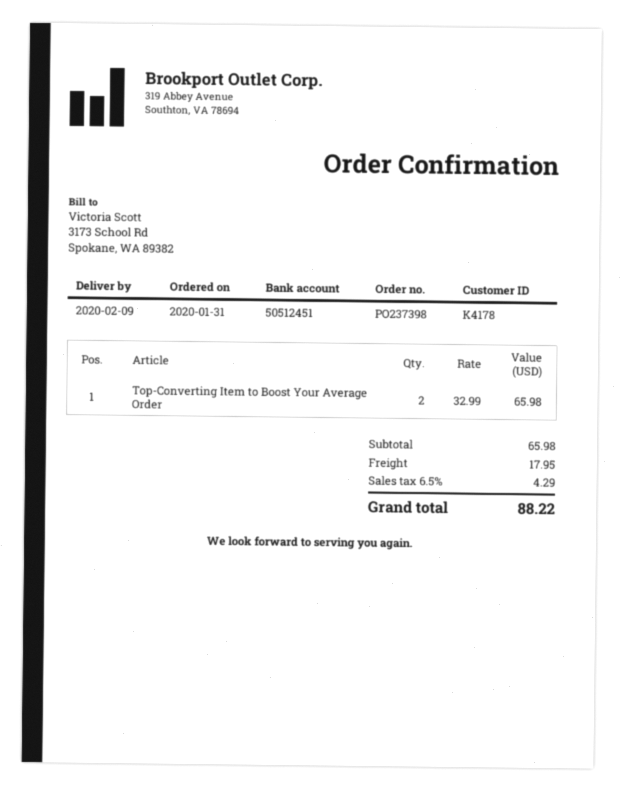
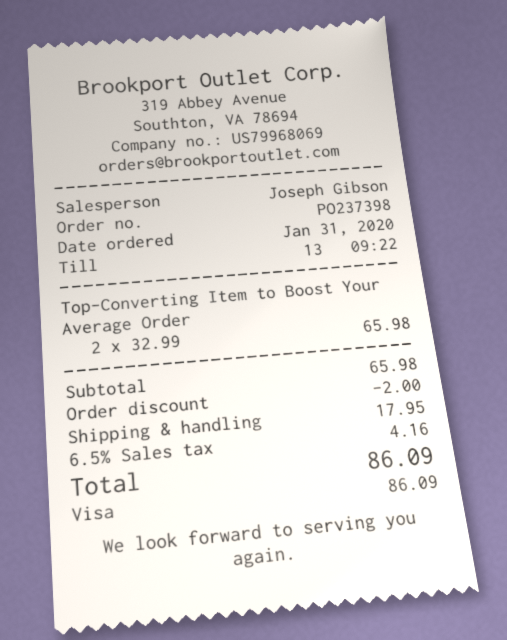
discount: none -> 2.00
tax: 6.5% = 4.29 -> 6.5% = 4.16
total: 88.22 -> 86.09

